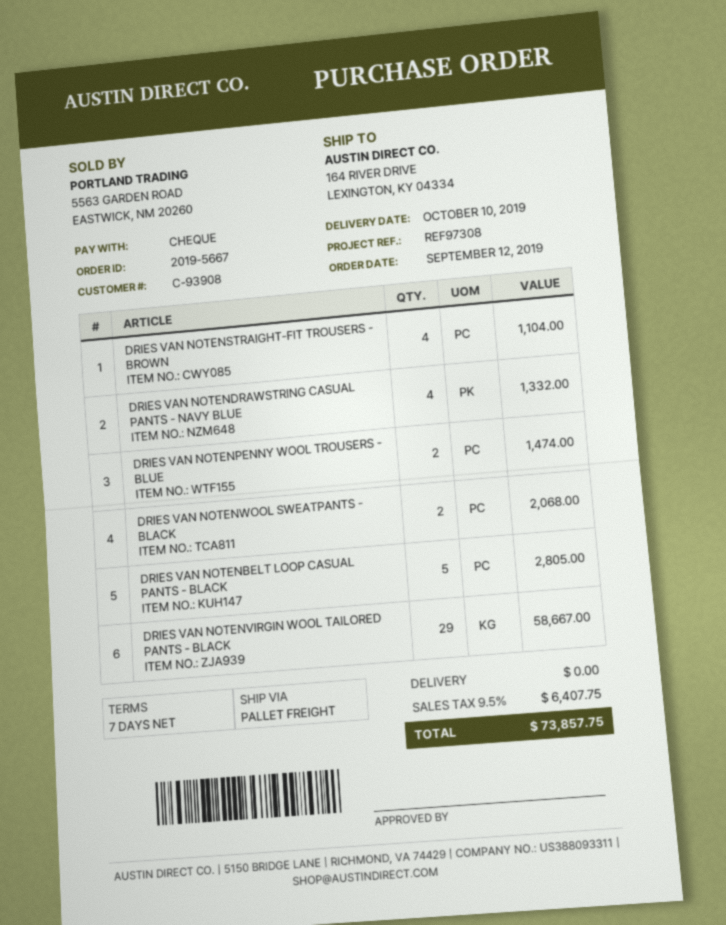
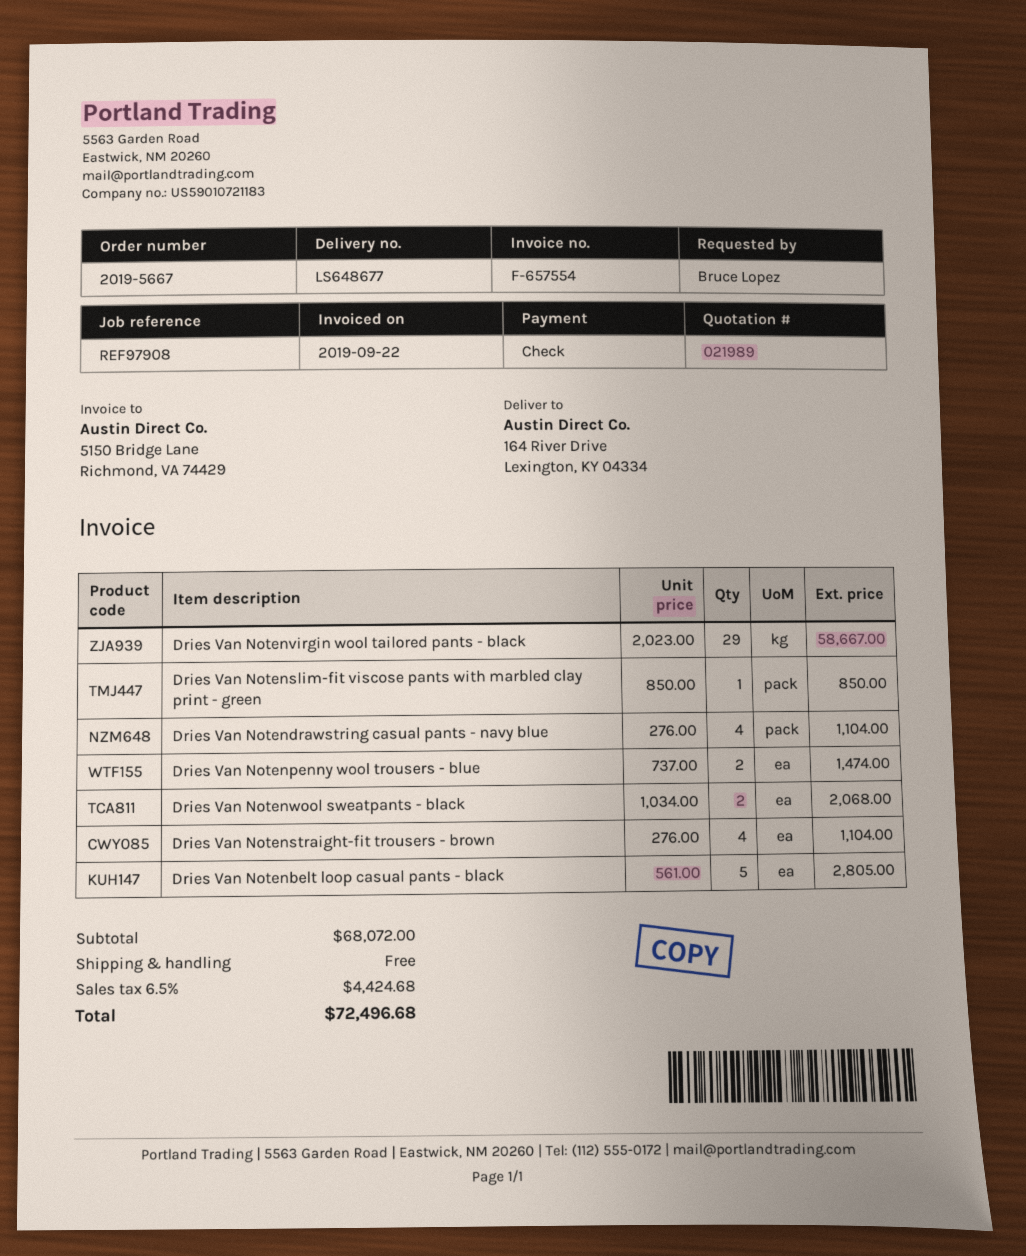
reference: REF97308 -> REF97908
DRIES VAN NOTENDRAWSTRING CASUAL PANTS - NAVY BLUE: 4 for 1332.00 -> 4 for 1104.00
Dries Van Notenslim-fit viscose pants with marbled clay print - green: none -> 1 for 850.00
tax: 9.5% = 6407.75 -> 6.5% = 4424.68
total: 73857.75 -> 72496.68

